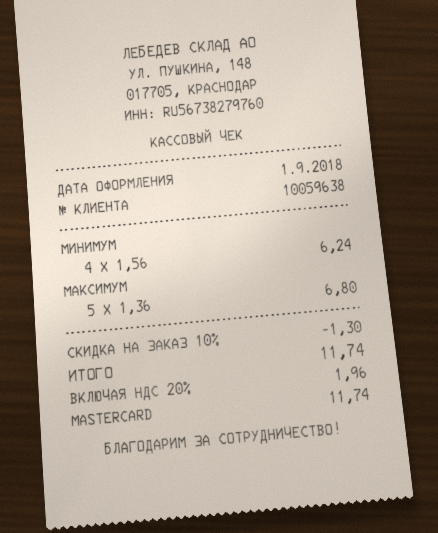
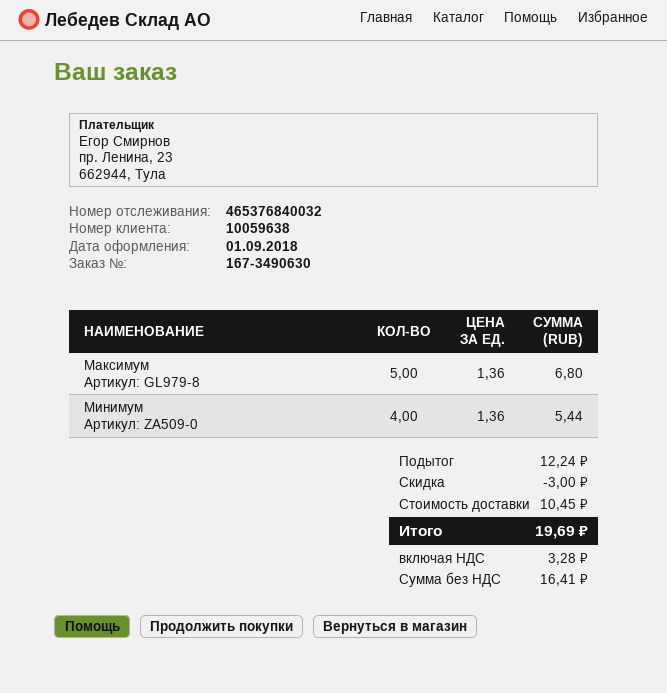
МИНИМУМ: 4 x 1.56 = 6.24 -> 4 x 1.36 = 5.44
discount: 1.30 -> 3.00
shipping: none -> 10.45
tax: 1.96 -> 3.28
total: 11.74 -> 19.69

